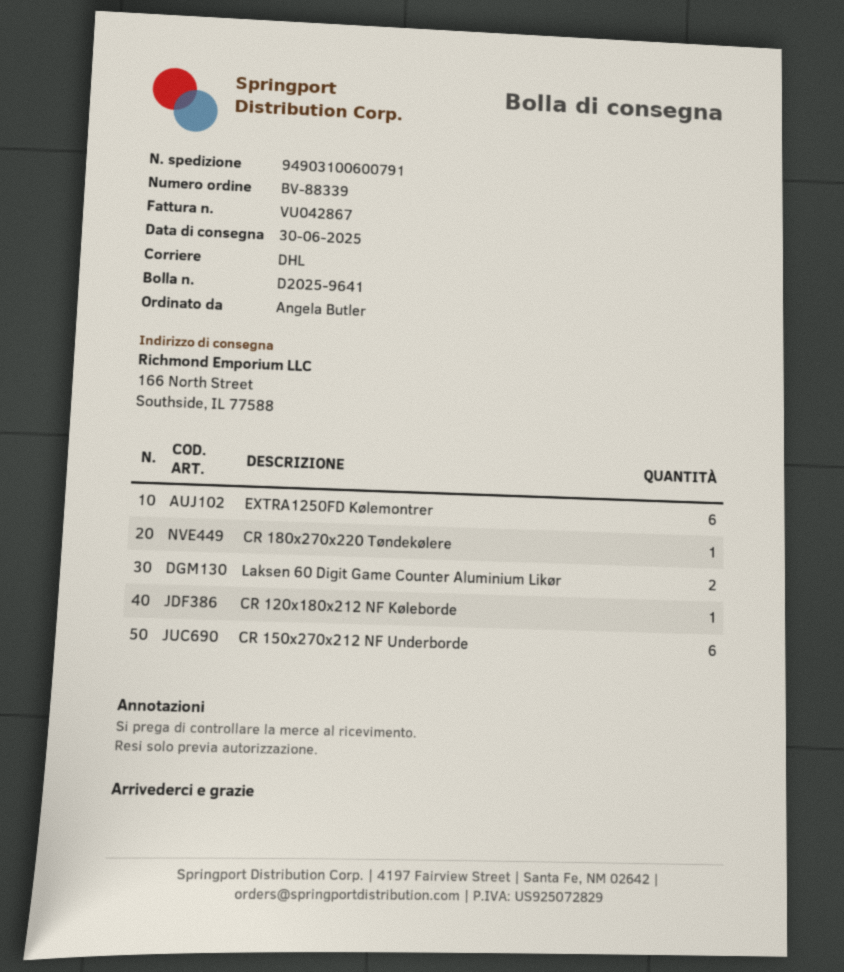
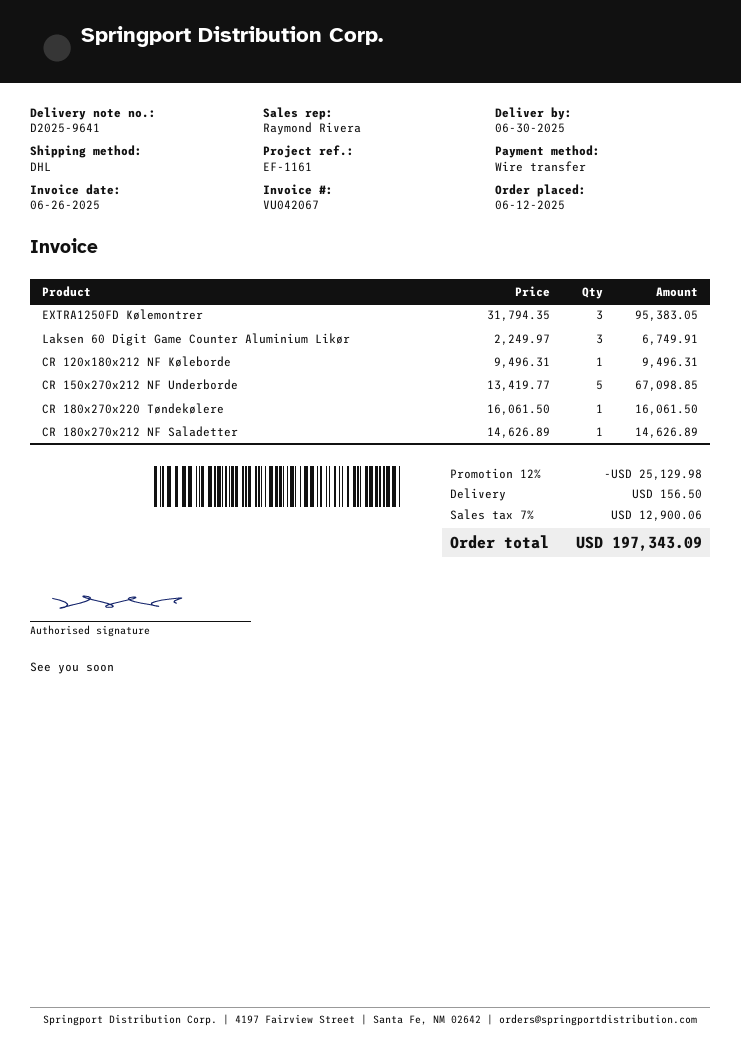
invoice number: VU042867 -> VU042067
EXTRA1250FD Kølemontrer: 6 -> 3
Laksen 60 Digit Game Counter Aluminium Likør: 2 -> 3
CR 150x270x212 NF Underborde: 6 -> 5
CR 180x270x212 NF Saladetter: none -> 1

